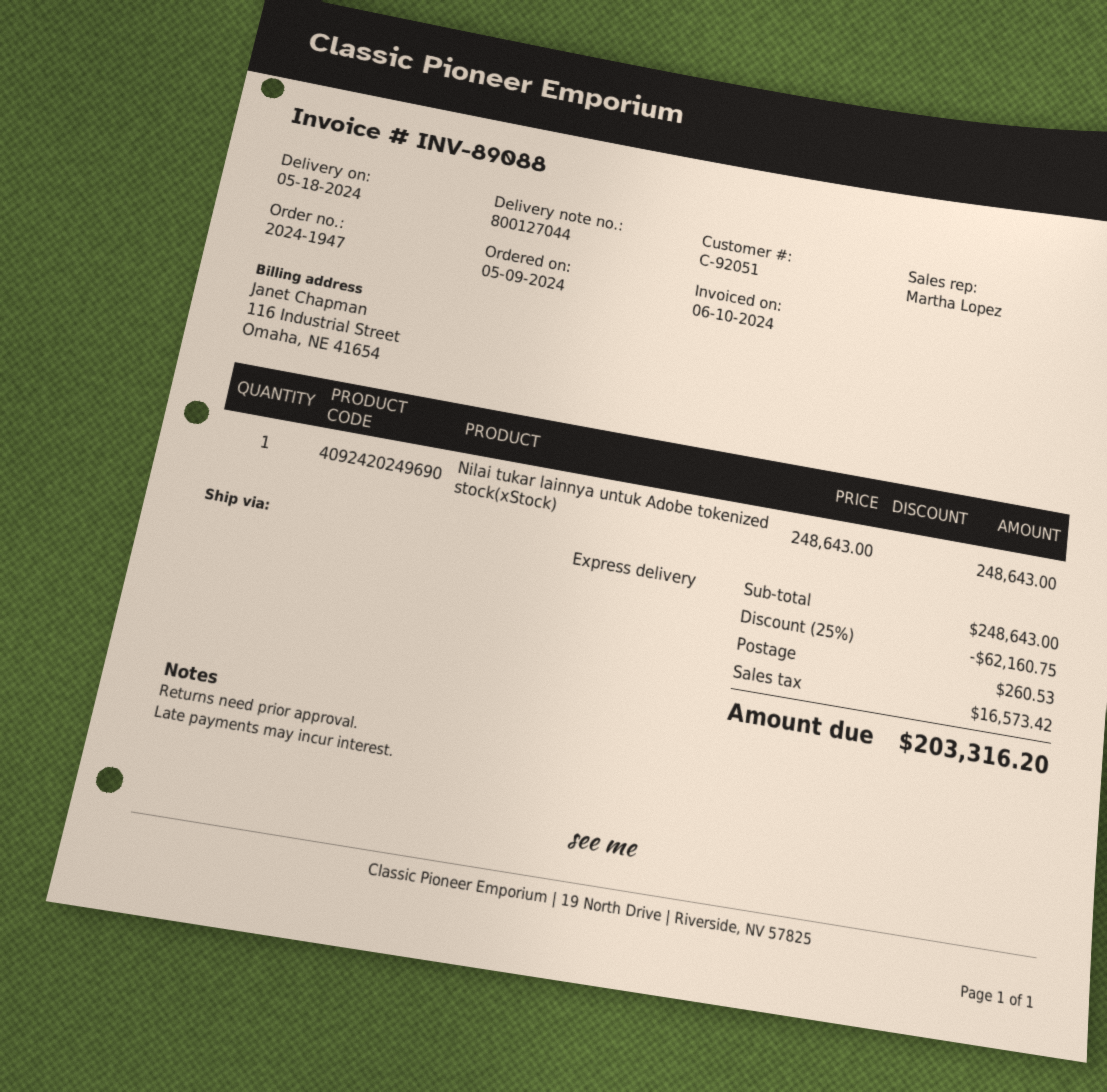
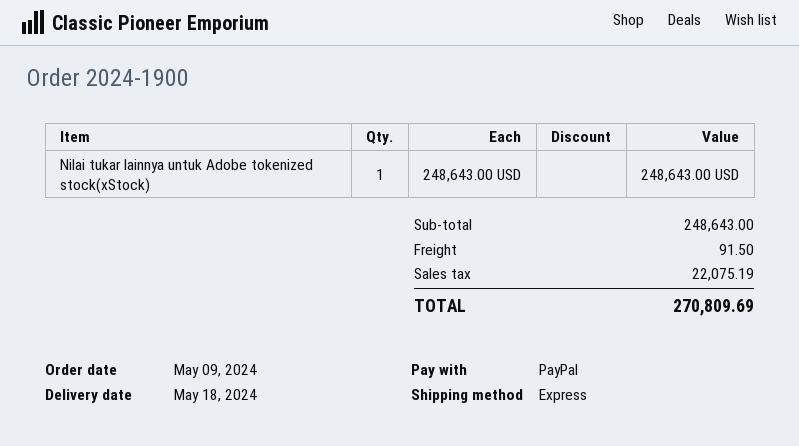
order number: 2024-1947 -> 2024-1900
discount: 25% = 62160.75 -> none
shipping: 260.53 -> 91.50
tax: 16573.42 -> 22075.19
total: 203316.20 -> 270809.69

